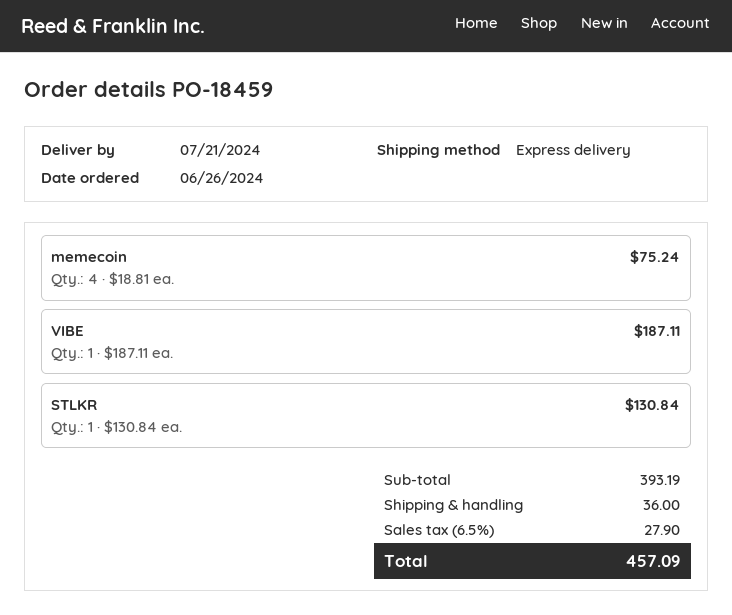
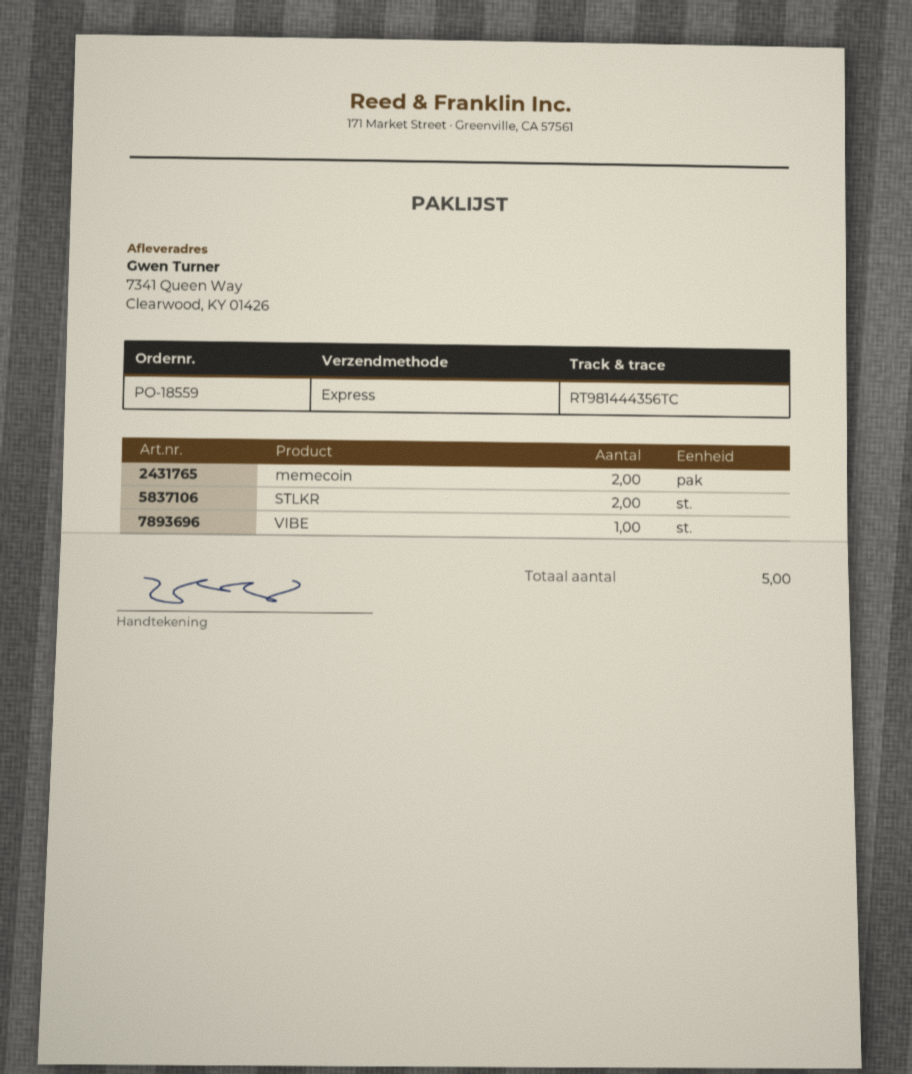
order number: PO-18459 -> PO-18559
memecoin: 4 -> 2
STLKR: 1 -> 2

